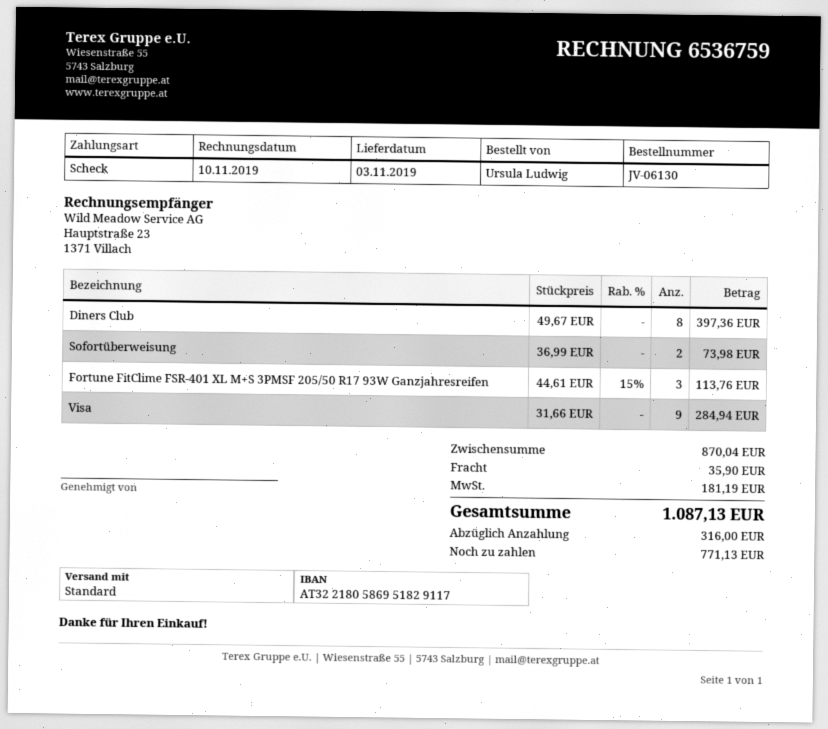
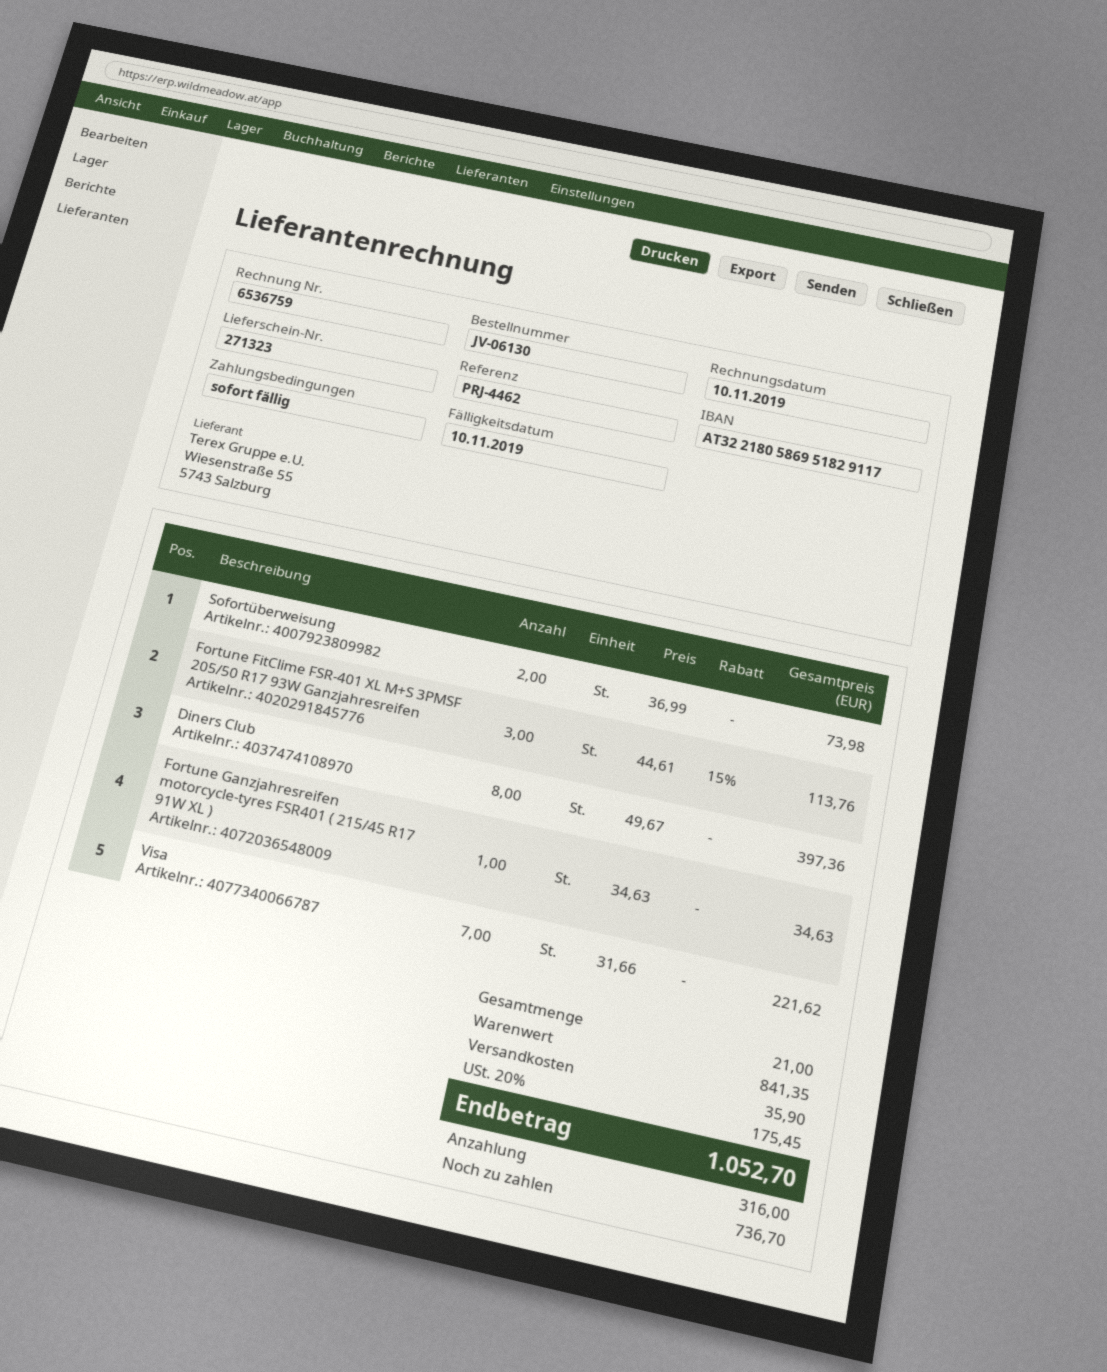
Visa: 9 x 31.66 = 284.94 -> 7 x 31.66 = 221.62
Fortune Ganzjahresreifen motorcycle-tyres FSR401 ( 215/45 R17 91W XL ): none -> 1 x 34.63 = 34.63
subtotal: 870.04 -> 841.35
tax: 181.19 -> 175.45
total: 1087.13 -> 1052.70
balance: 771.13 -> 736.70

